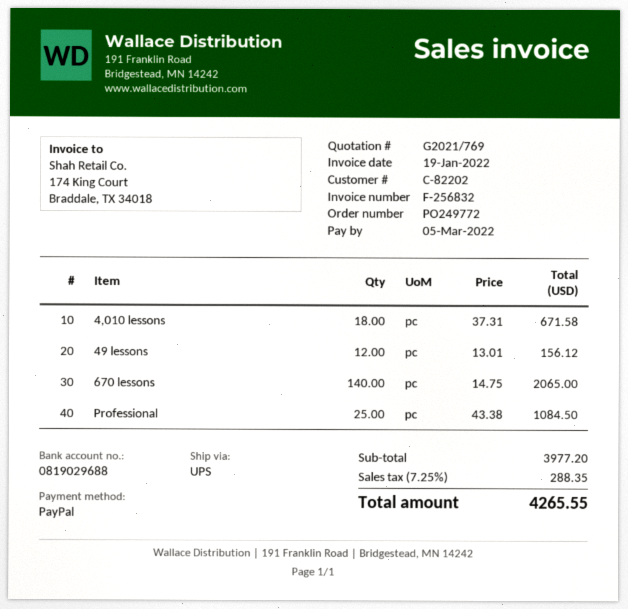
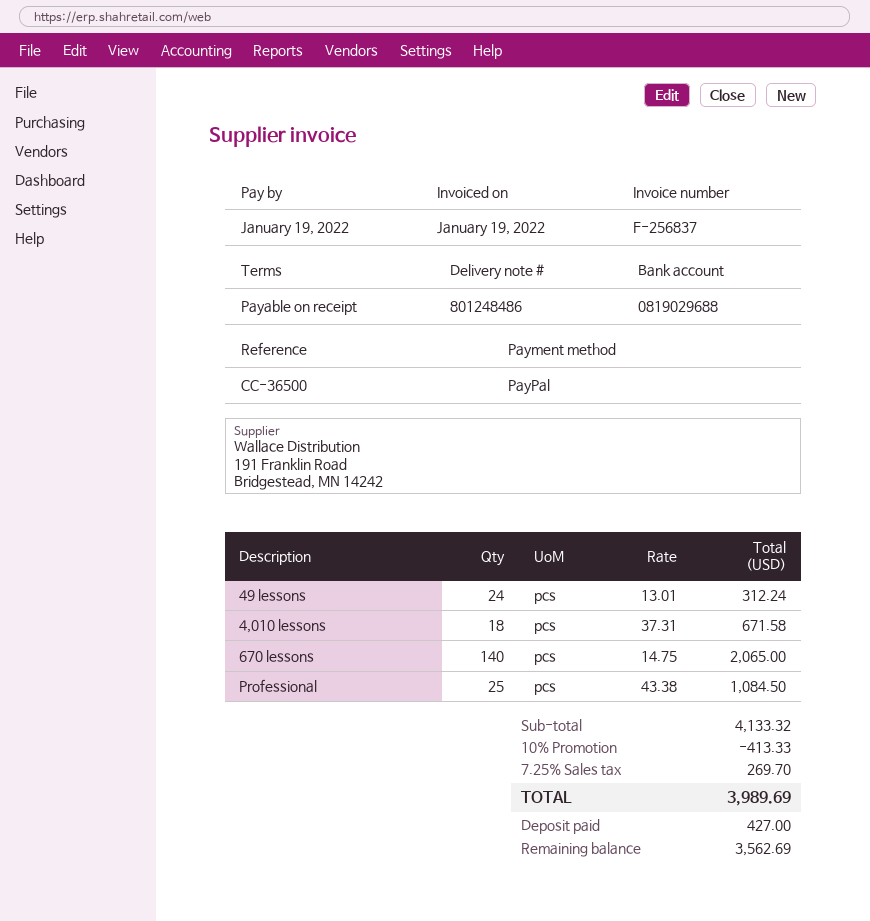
invoice number: F-256832 -> F-256837
due date: 2022-03-05 -> 2022-01-19
49 lessons: 12 x 13.01 = 156.12 -> 24 x 13.01 = 312.24
subtotal: 3977.20 -> 4133.32
discount: none -> 10% = 413.33
tax: 7.25% = 288.35 -> 7.25% = 269.70
total: 4265.55 -> 3989.69

